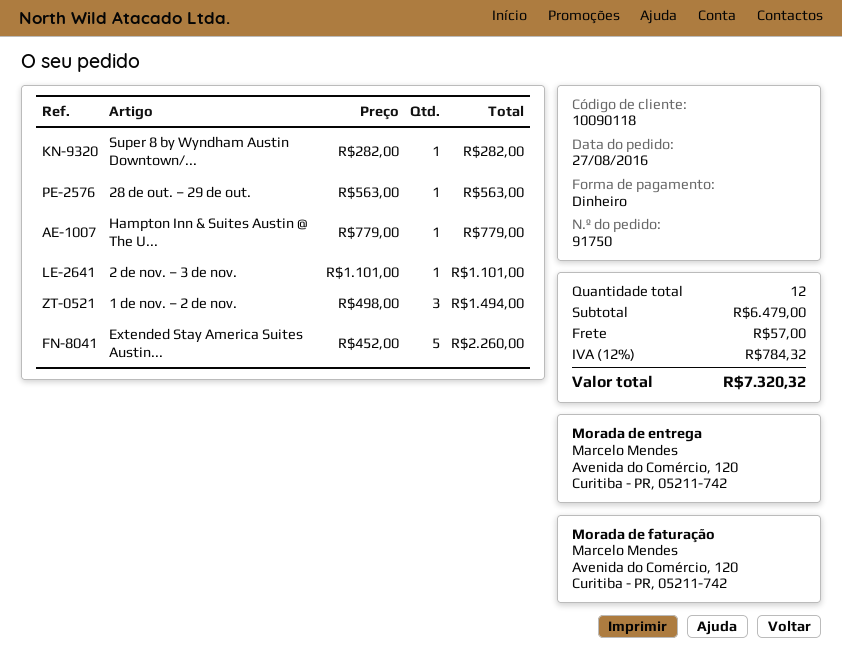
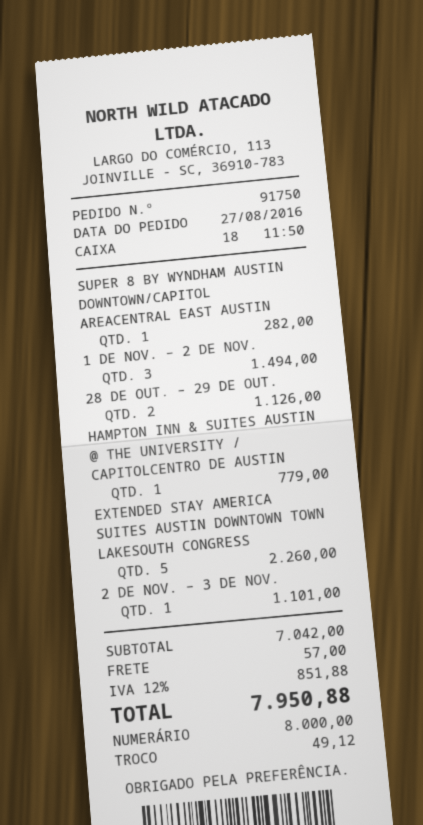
28 de out. – 29 de out.: 1 for 563.00 -> 2 for 1126.00
subtotal: 6479.00 -> 7042.00
tax: 12% = 784.32 -> 12% = 851.88
total: 7320.32 -> 7950.88

